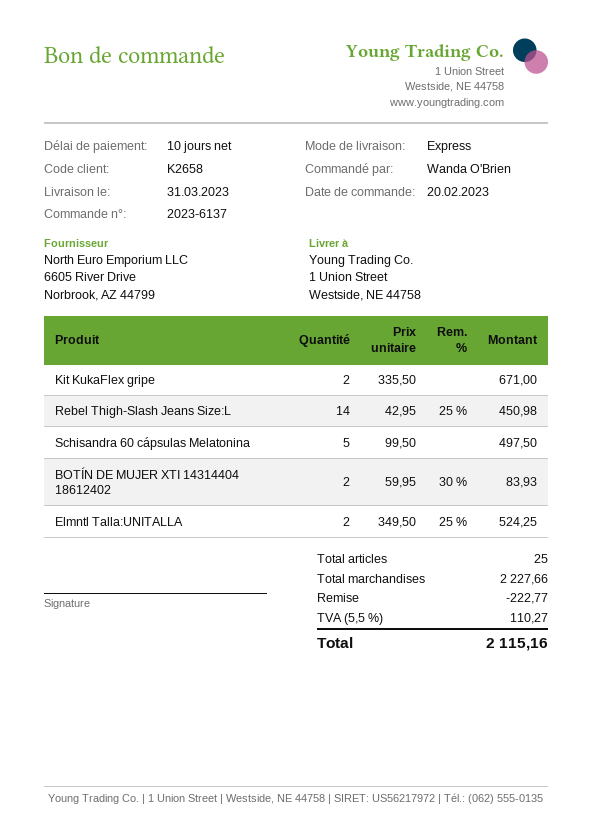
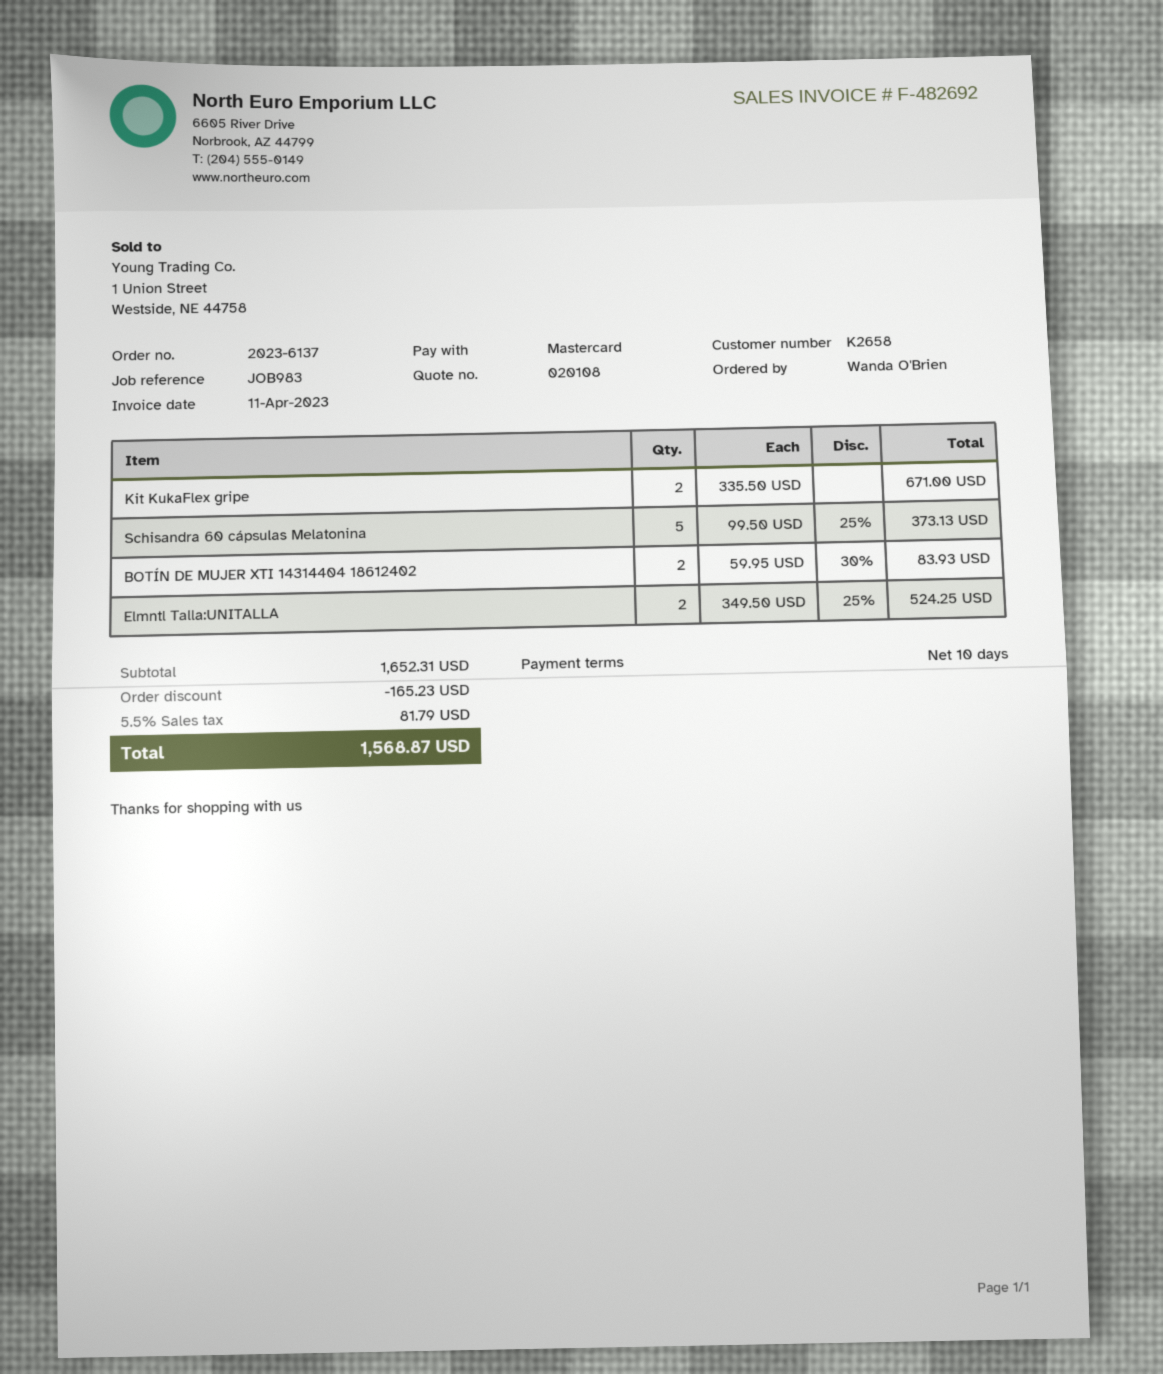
Rebel Thigh-Slash Jeans Size:L: 14 x 42.95 - 25% = 450.98 -> none
Schisandra 60 cápsulas Melatonina: 5 x 99.50 = 497.50 -> 5 x 99.50 - 25% = 373.13
subtotal: 2227.66 -> 1652.31
discount: 222.77 -> 165.23
tax: 5.5% = 110.27 -> 5.5% = 81.79
total: 2115.16 -> 1568.87

